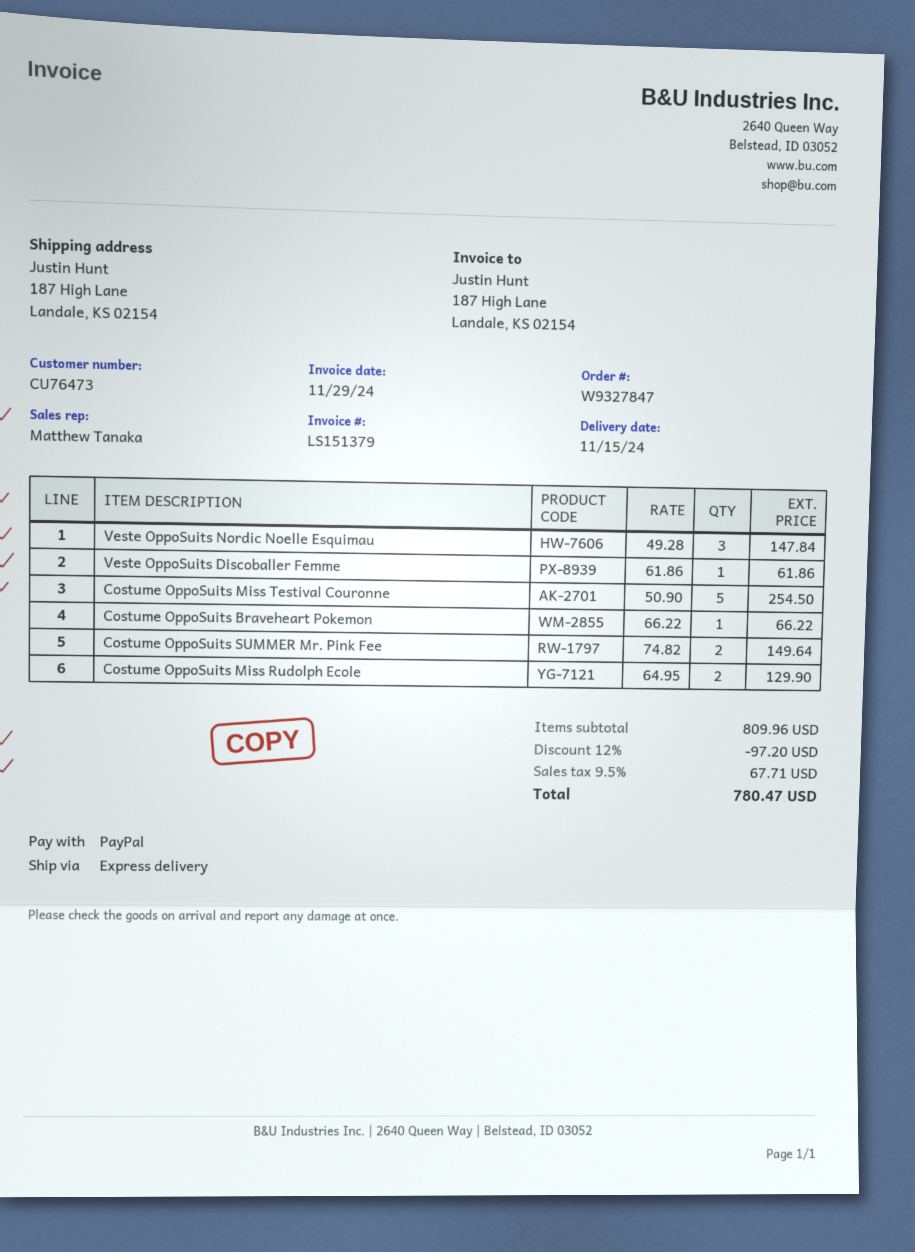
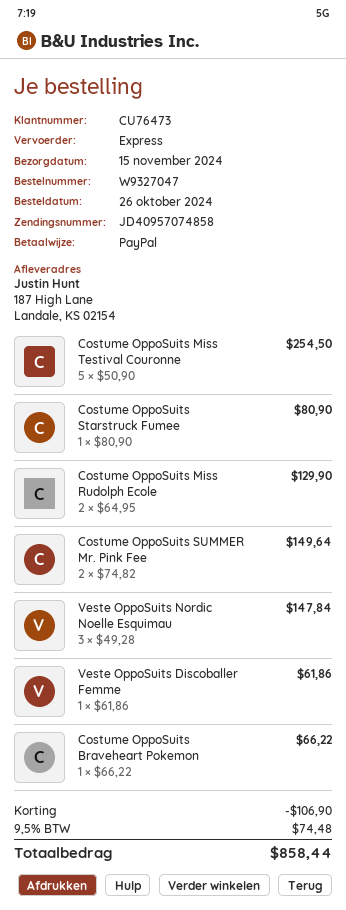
order number: W9327847 -> W9327047
Costume OppoSuits Starstruck Fumee: none -> 1 x 80.90 = 80.90
discount: 97.20 -> 106.90
tax: 9.5% = 67.71 -> 9.5% = 74.48
total: 780.47 -> 858.44

